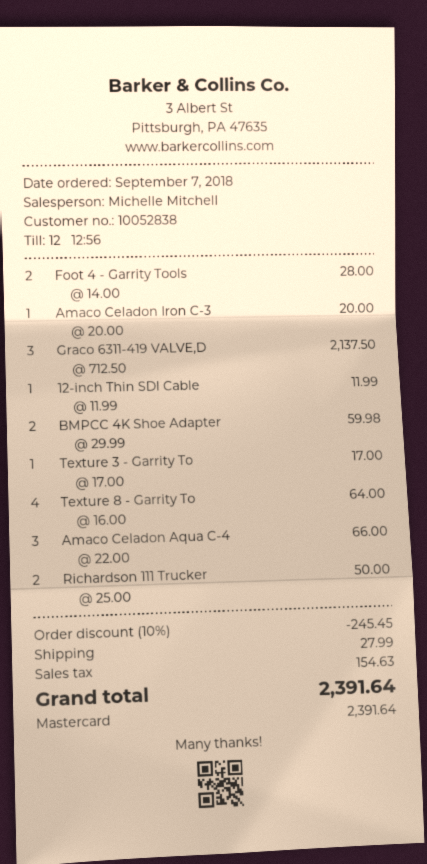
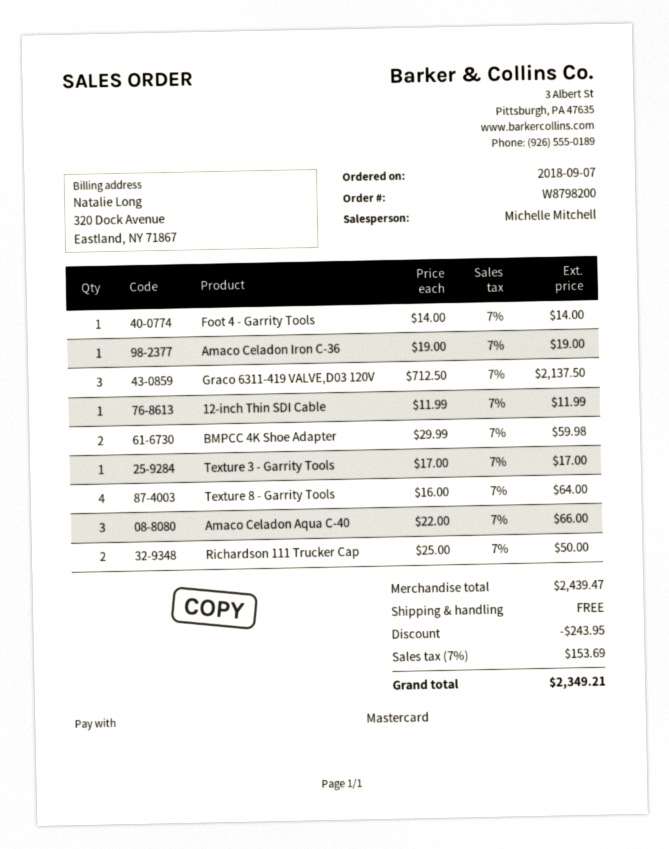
Foot 4 - Garrity Tools: 2 x 14.00 = 28.00 -> 1 x 14.00 = 14.00
Amaco Celadon Iron C-3: 1 x 20.00 = 20.00 -> 1 x 19.00 = 19.00
discount: 245.45 -> 243.95
shipping: 27.99 -> 0.00
tax: 154.63 -> 153.69
total: 2391.64 -> 2349.21

